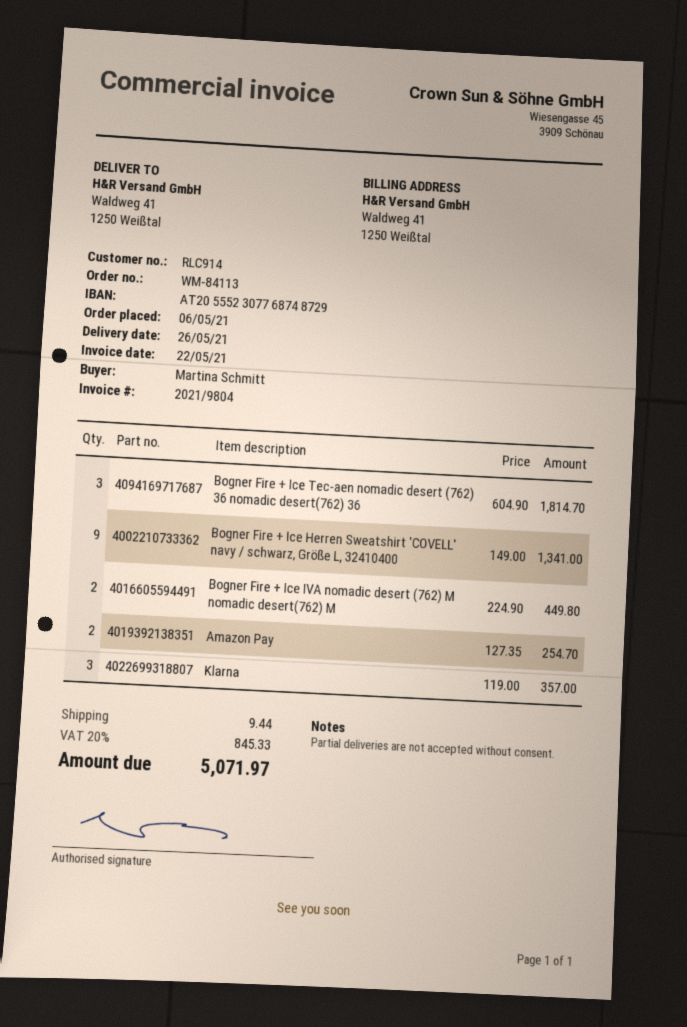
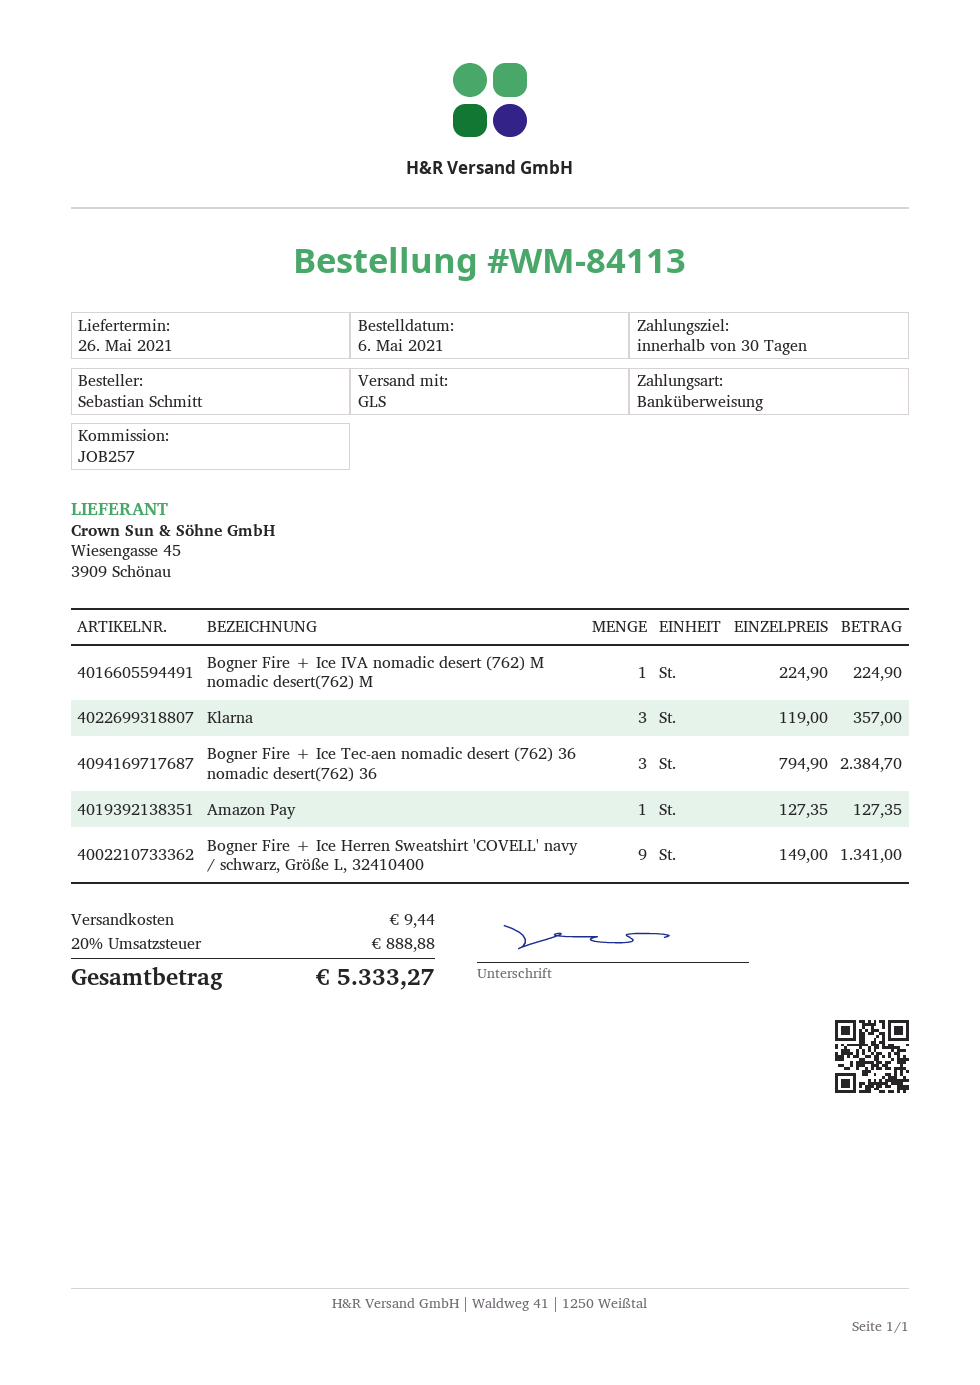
ordered by: Martina Schmitt -> Sebastian Schmitt
Bogner Fire + Ice Tec-aen nomadic desert (762) 36 nomadic desert(762) 36: 3 x 604.90 = 1814.70 -> 3 x 794.90 = 2384.70
Bogner Fire + Ice IVA nomadic desert (762) M nomadic desert(762) M: 2 x 224.90 = 449.80 -> 1 x 224.90 = 224.90
Amazon Pay: 2 x 127.35 = 254.70 -> 1 x 127.35 = 127.35
tax: 20% = 845.33 -> 20% = 888.88
total: 5071.97 -> 5333.27

